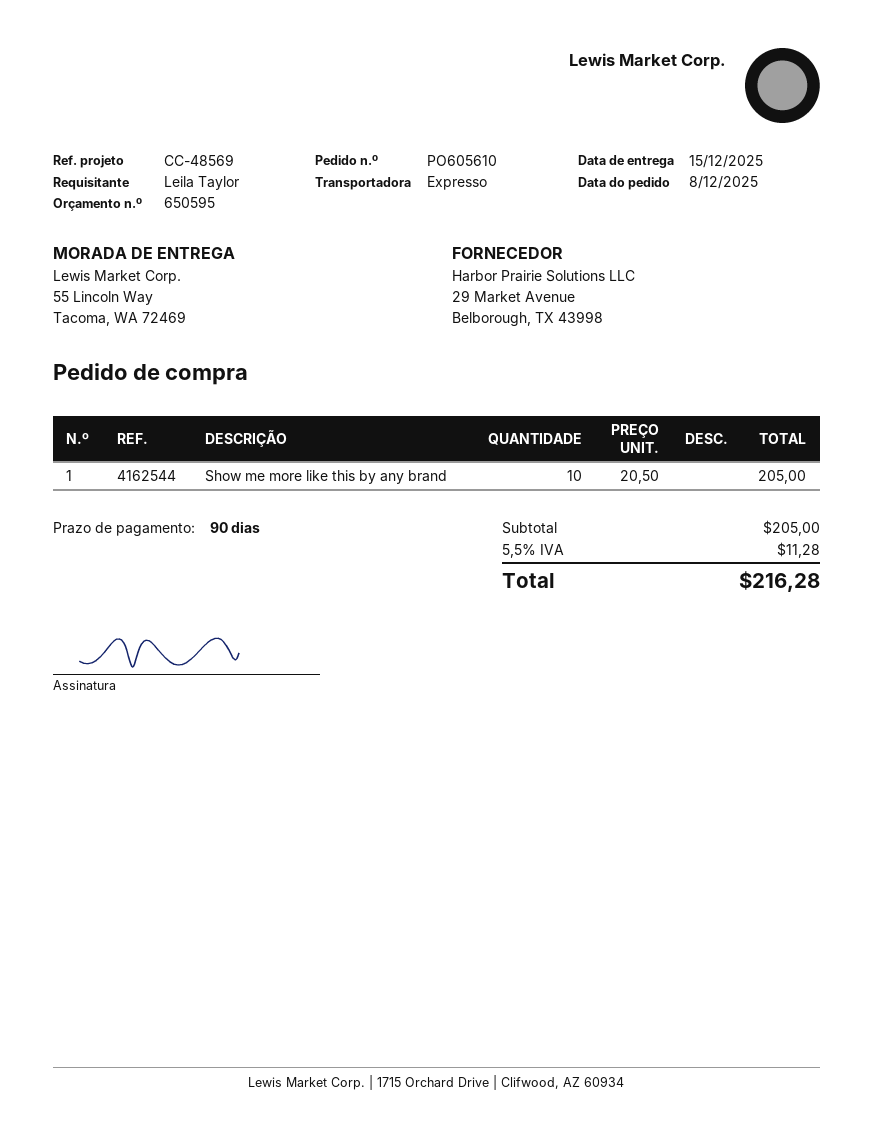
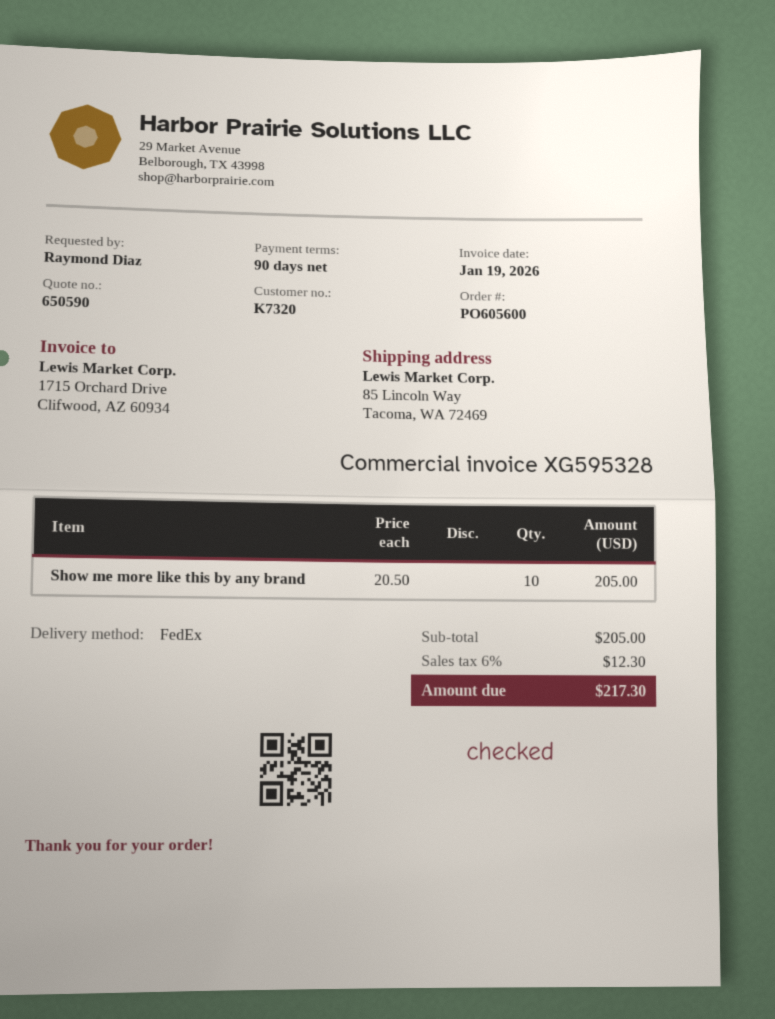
quote number: 650595 -> 650590
order number: PO605610 -> PO605600
ordered by: Leila Taylor -> Raymond Diaz
shipping method: express -> FedEx
ship to: 55 Lincoln Way, Tacoma, WA 72469 -> 85 Lincoln Way, Tacoma, WA 72469
tax: 5.5% = 11.28 -> 6% = 12.30
total: 216.28 -> 217.30

